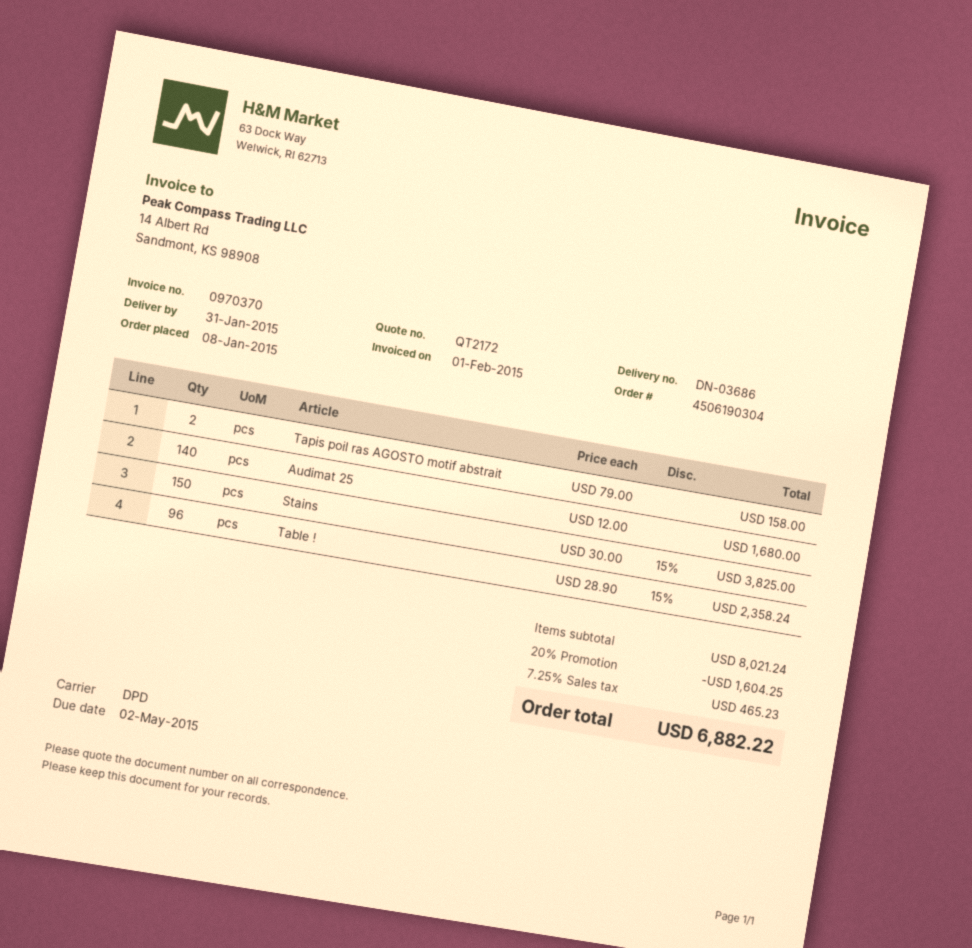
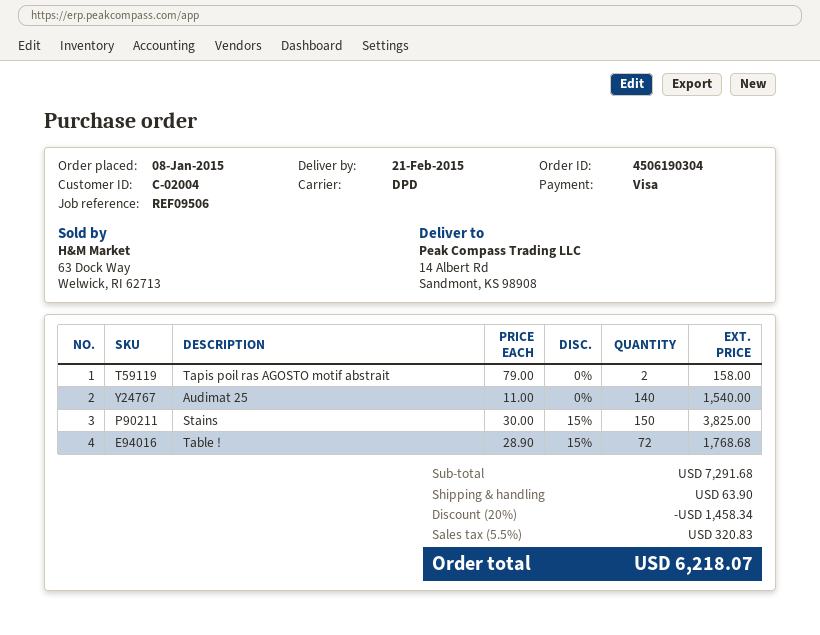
delivery date: 2015-01-31 -> 2015-02-21
Audimat 25: 140 x 12.00 = 1680.00 -> 140 x 11.00 = 1540.00
Table !: 96 x 28.90 - 15% = 2358.24 -> 72 x 28.90 - 15% = 1768.68
subtotal: 8021.24 -> 7291.68
discount: 20% = 1604.25 -> 20% = 1458.34
shipping: none -> 63.90
tax: 7.25% = 465.23 -> 5.5% = 320.83
total: 6882.22 -> 6218.07

